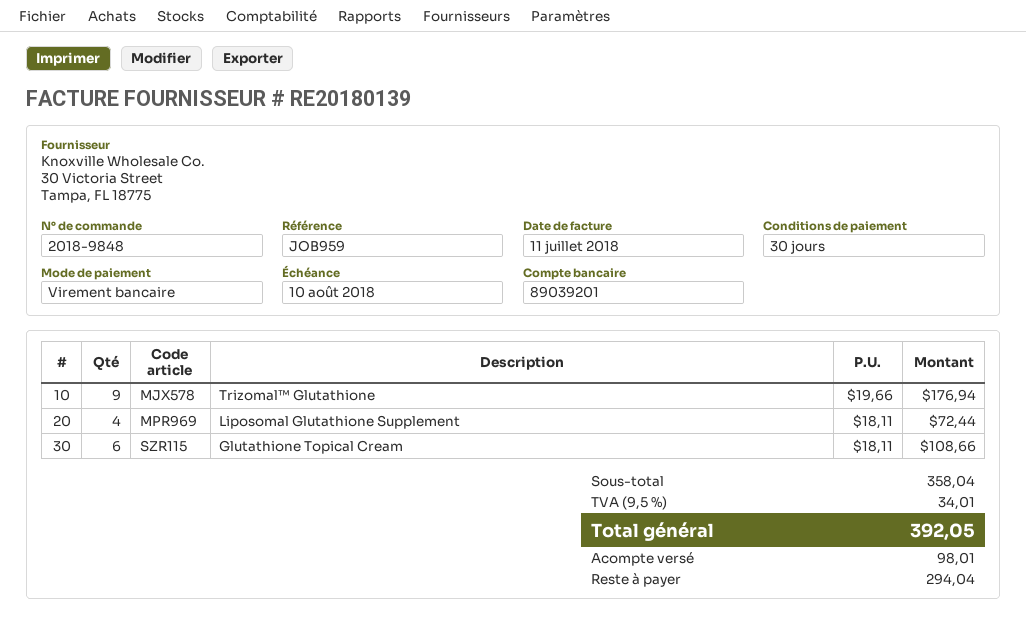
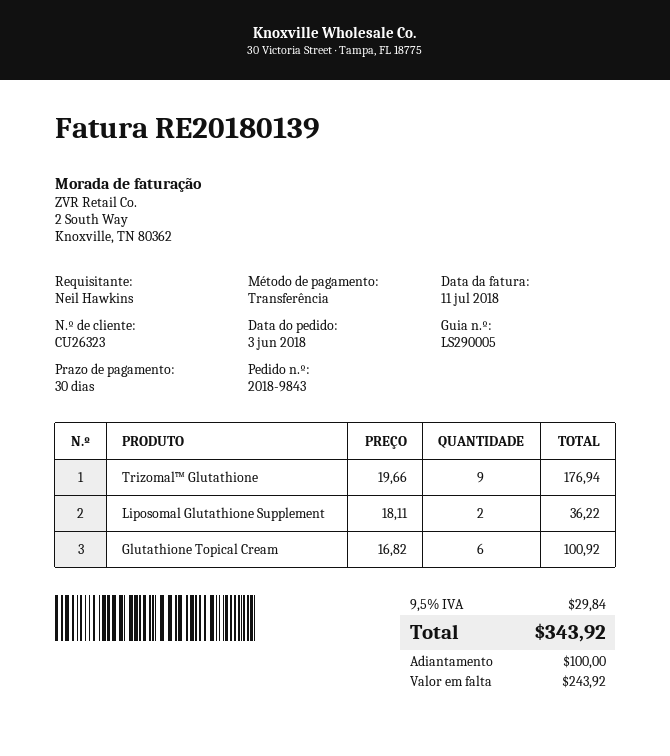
order number: 2018-9848 -> 2018-9843
Liposomal Glutathione Supplement: 4 x 18.11 = 72.44 -> 2 x 18.11 = 36.22
Glutathione Topical Cream: 6 x 18.11 = 108.66 -> 6 x 16.82 = 100.92
tax: 9.5% = 34.01 -> 9.5% = 29.84
total: 392.05 -> 343.92
deposit: 98.01 -> 100.00
balance: 294.04 -> 243.92

